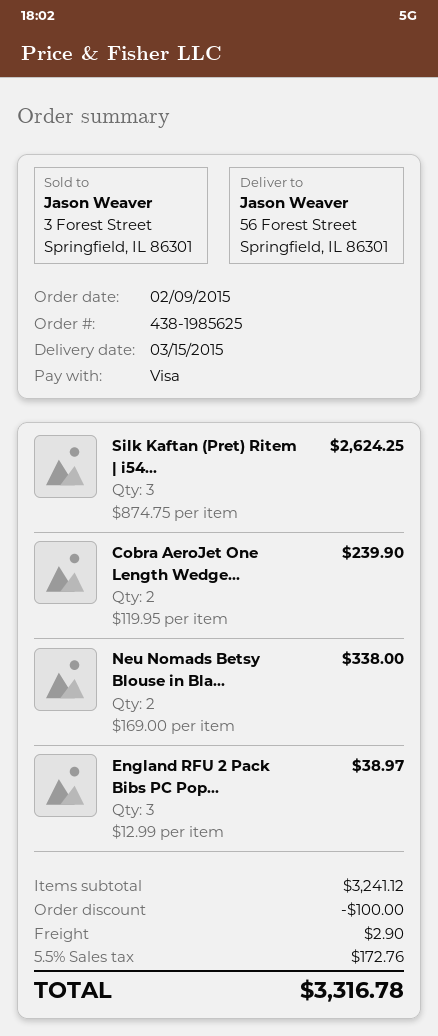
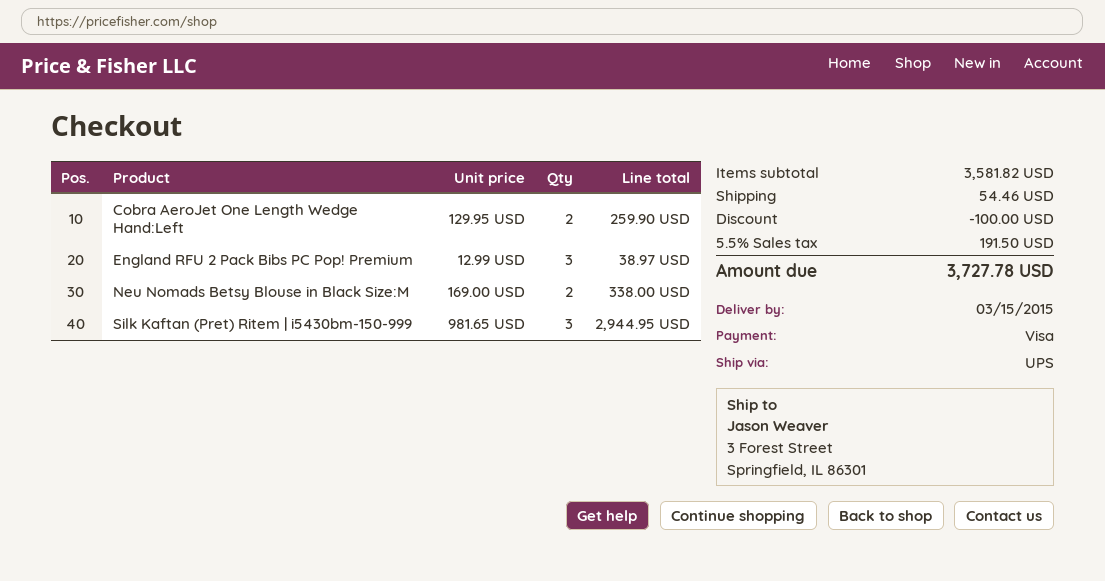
ship to: 56 Forest Street, Springfield, IL 86301 -> 3 Forest Street, Springfield, IL 86301
Silk Kaftan (Pret) Ritem | i54...: 3 x 874.75 = 2624.25 -> 3 x 981.65 = 2944.95
Cobra AeroJet One Length Wedge...: 2 x 119.95 = 239.90 -> 2 x 129.95 = 259.90
subtotal: 3241.12 -> 3581.82
shipping: 2.90 -> 54.46
tax: 5.5% = 172.76 -> 5.5% = 191.50
total: 3316.78 -> 3727.78

